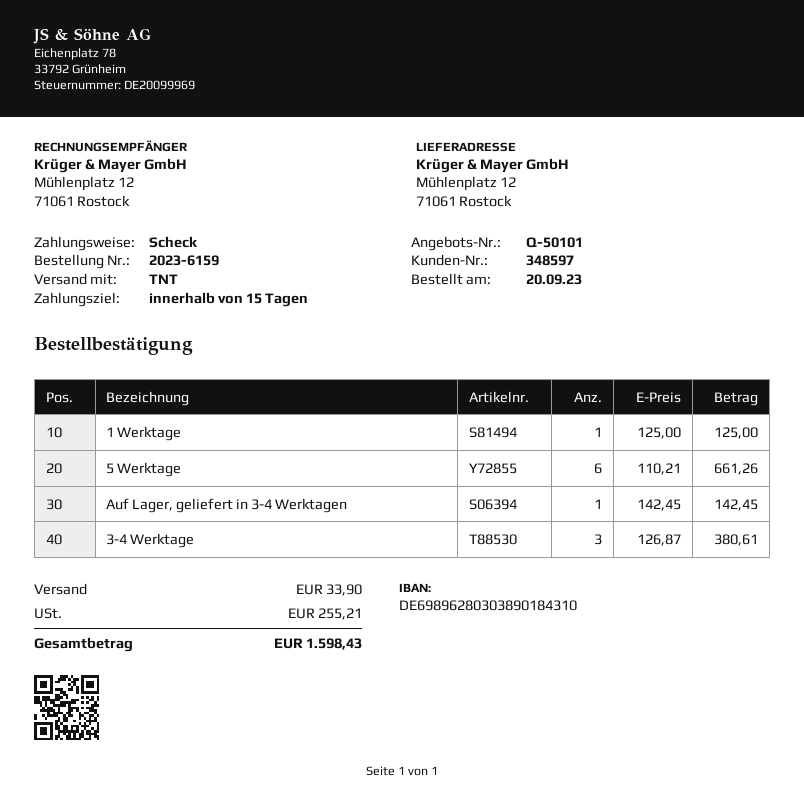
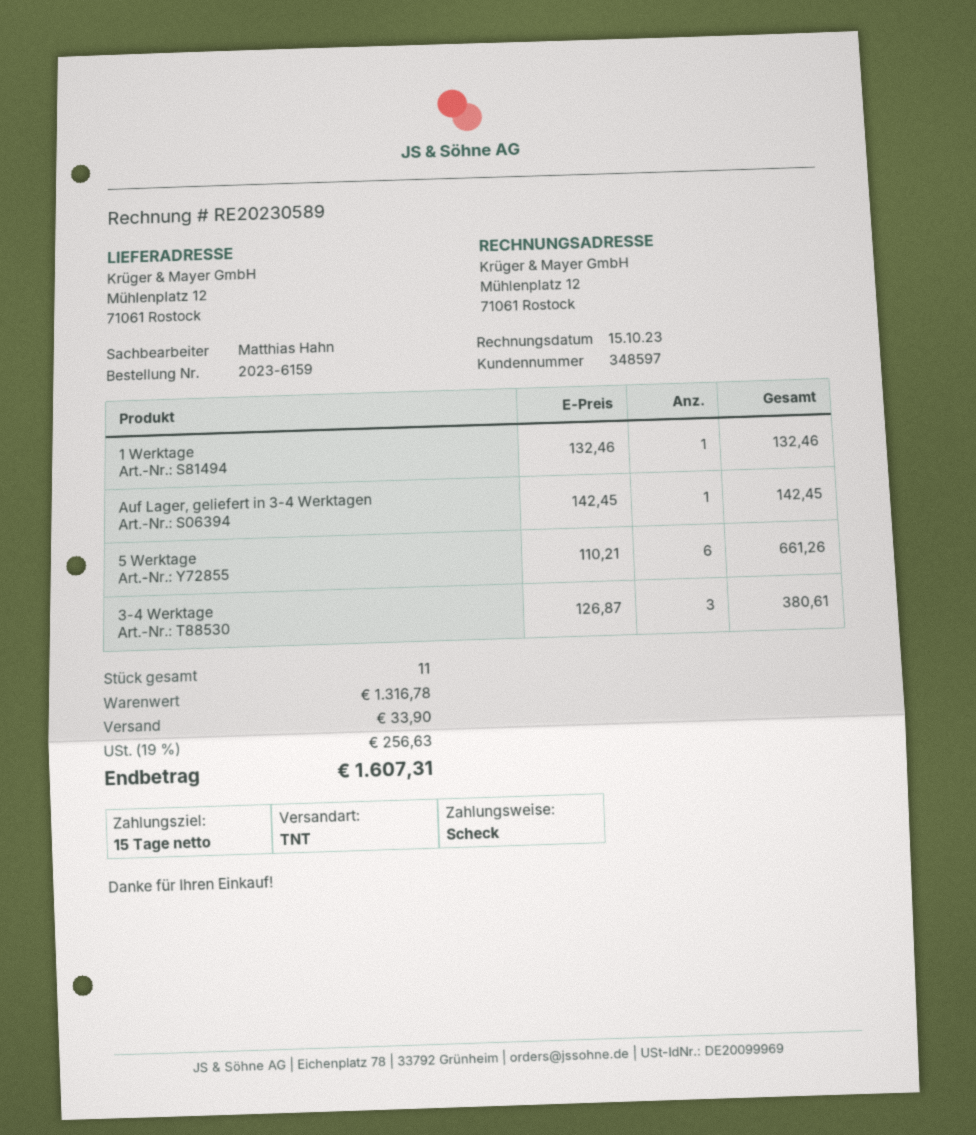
1 Werktage: 1 x 125.00 = 125.00 -> 1 x 132.46 = 132.46
tax: 255.21 -> 256.63
total: 1598.43 -> 1607.31

